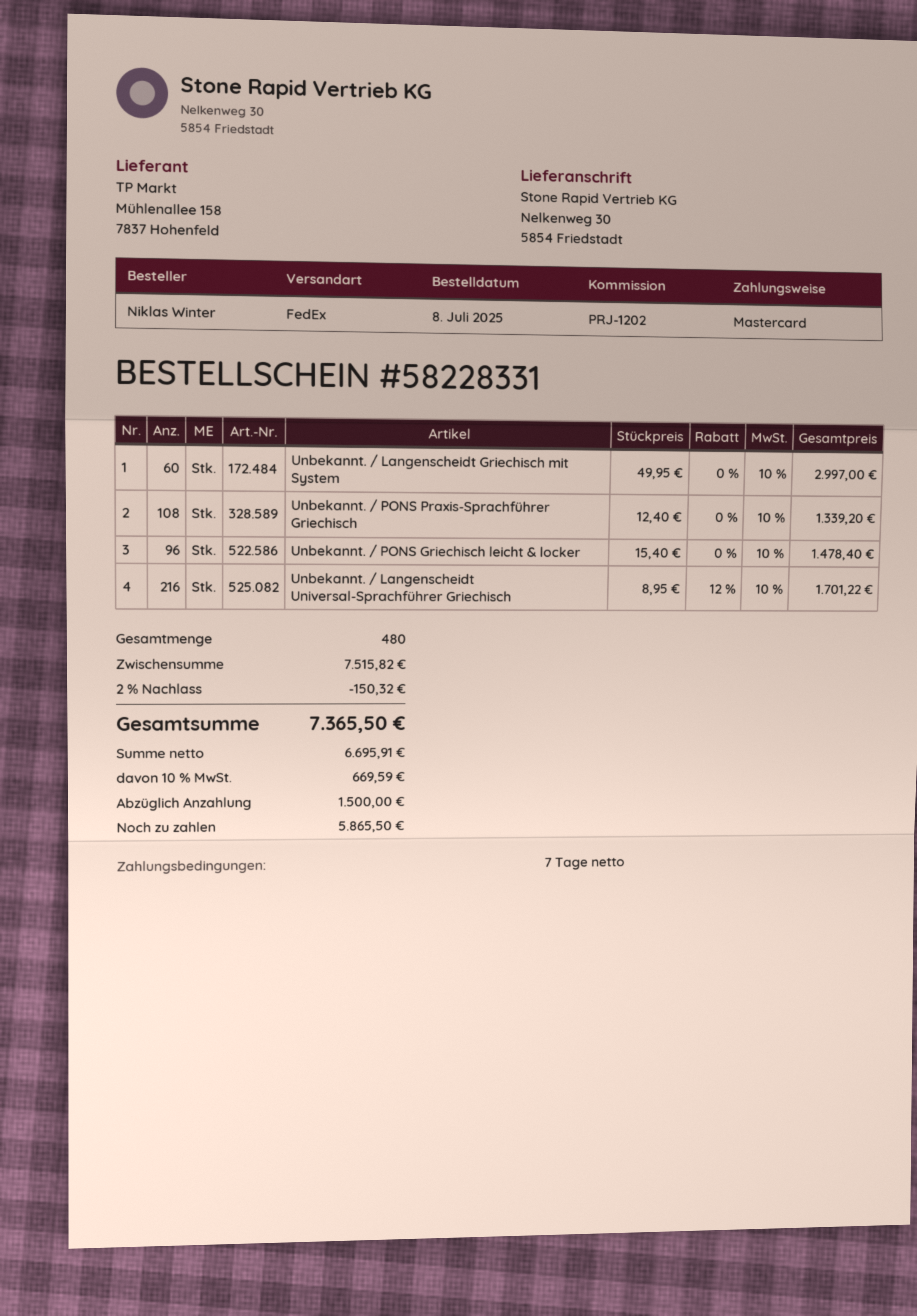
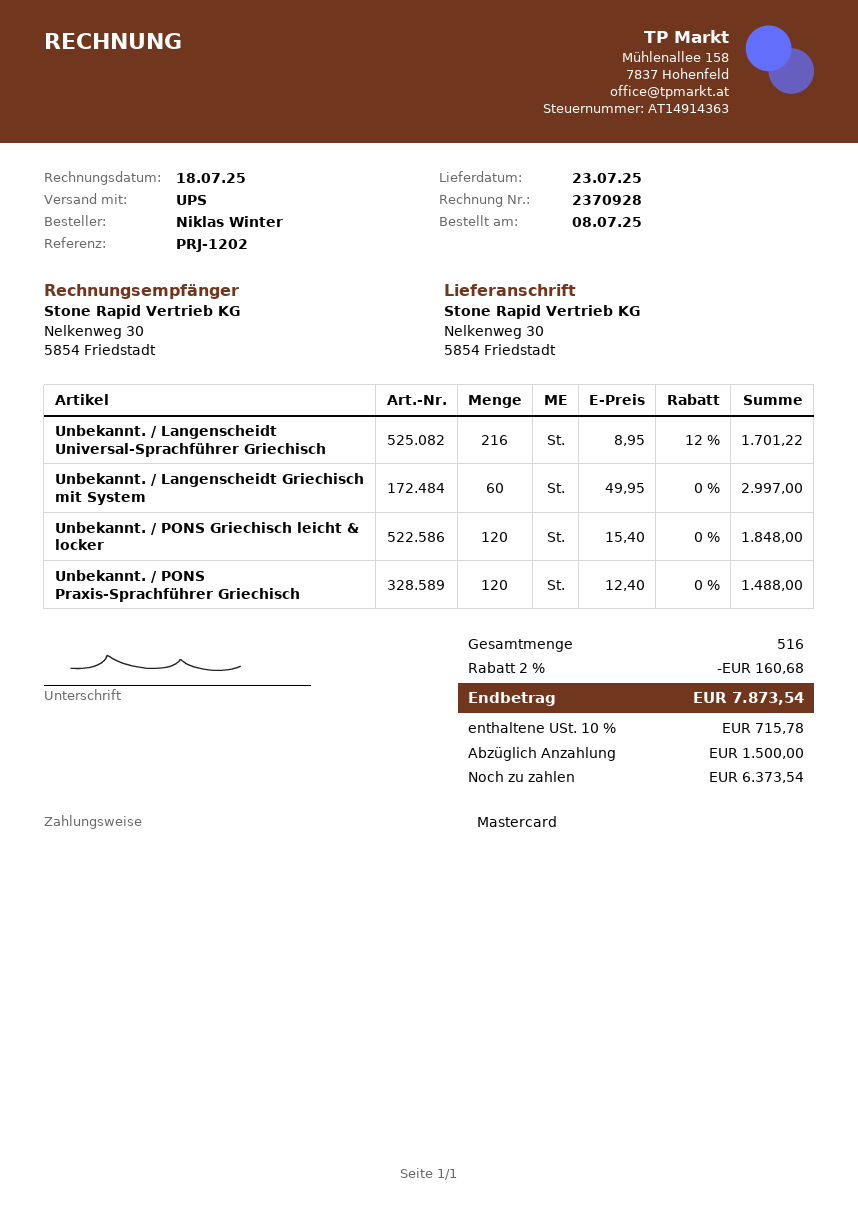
shipping method: FedEx -> UPS
Unbekannt. / PONS Praxis-Sprachführer Griechisch: 108 x 12.40 = 1339.20 -> 120 x 12.40 = 1488.00
Unbekannt. / PONS Griechisch leicht & locker: 96 x 15.40 = 1478.40 -> 120 x 15.40 = 1848.00
total quantity: 480 -> 516
discount: 2% = 150.32 -> 2% = 160.68
tax: 10% = 669.59 -> 10% = 715.78
total: 7365.50 -> 7873.54
balance: 5865.50 -> 6373.54

